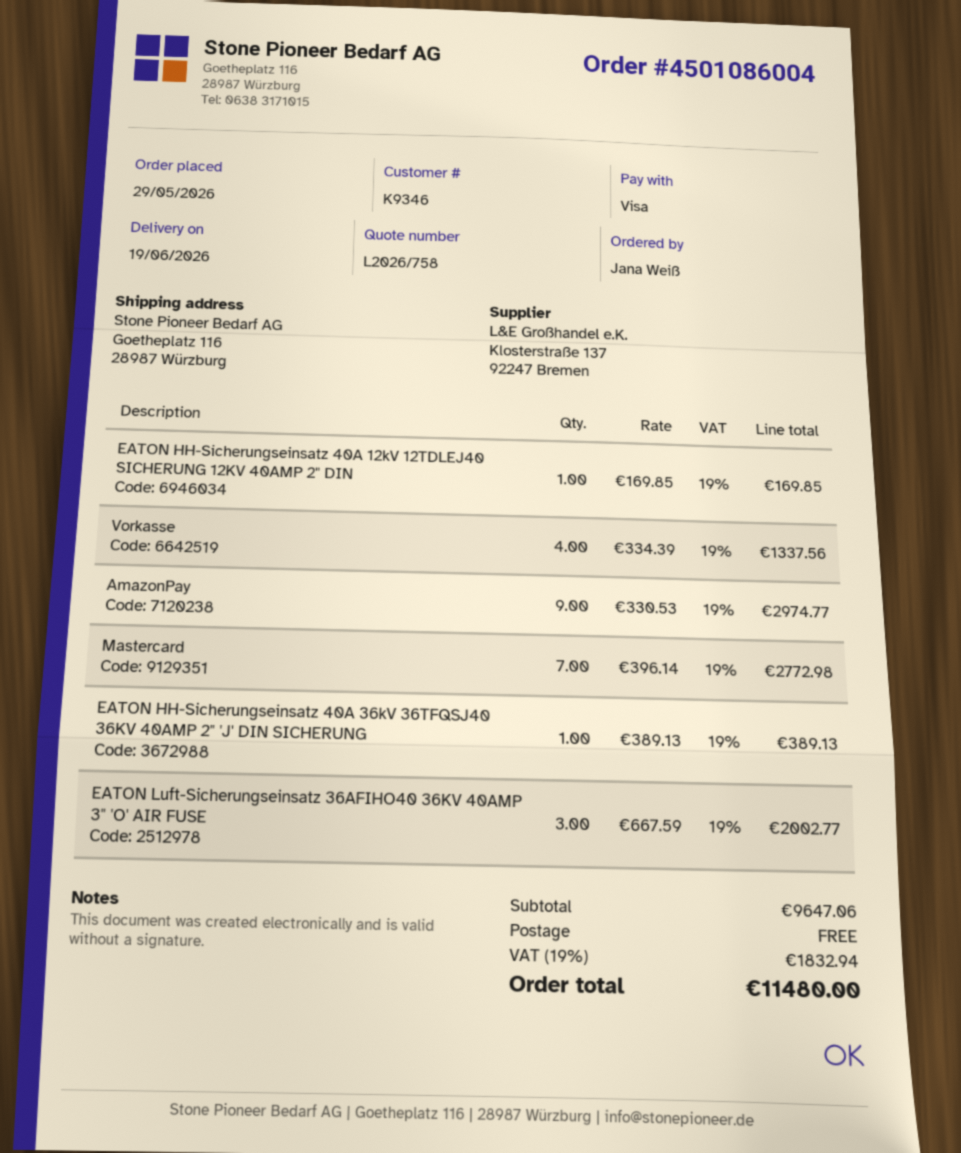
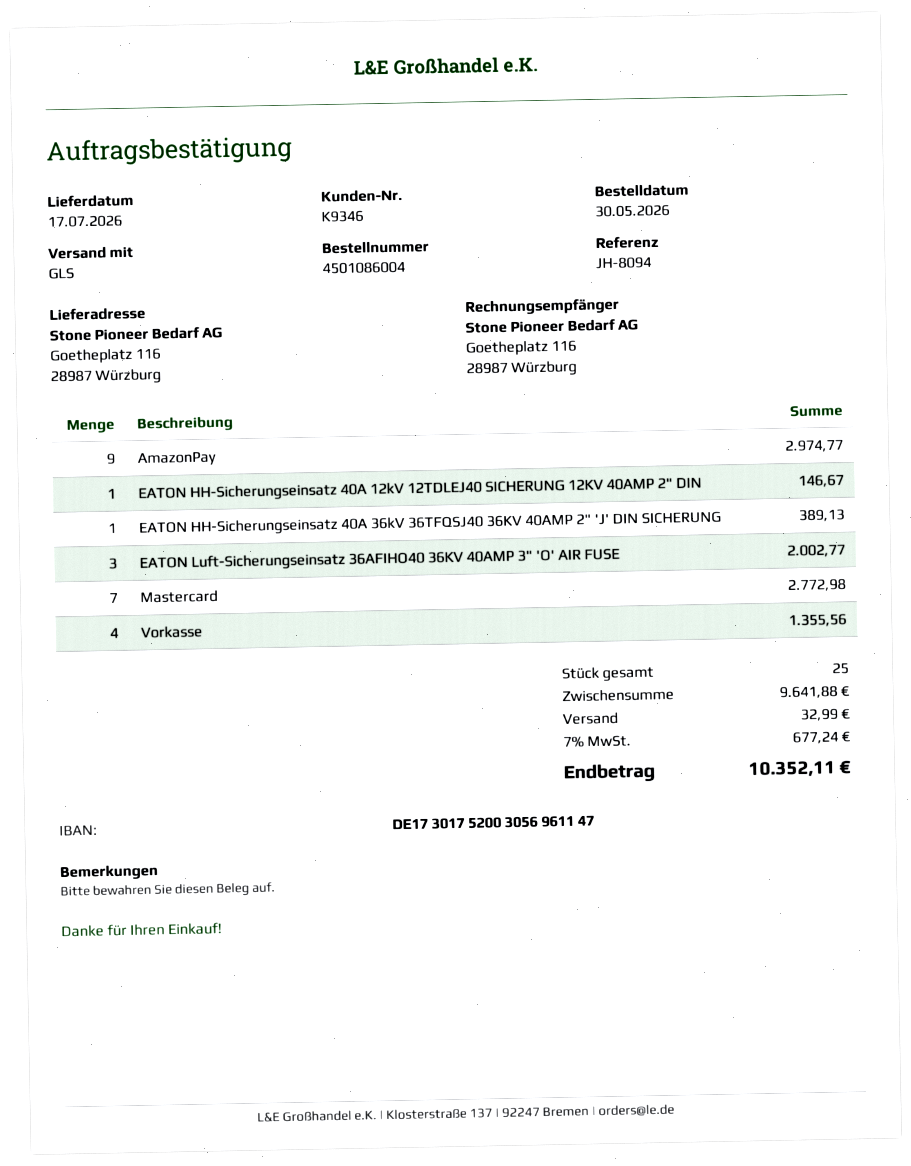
order date: 2026-05-29 -> 2026-05-30
delivery date: 2026-06-19 -> 2026-07-17
EATON HH-Sicherungseinsatz 40A 12kV 12TDLEJ40 SICHERUNG 12KV 40AMP 2" DIN: 1 for 169.85 -> 1 for 146.67
Vorkasse: 4 for 1337.56 -> 4 for 1355.56
subtotal: 9647.06 -> 9641.88
shipping: 0.00 -> 32.99
tax: 19% = 1832.94 -> 7% = 677.24
total: 11480.00 -> 10352.11

